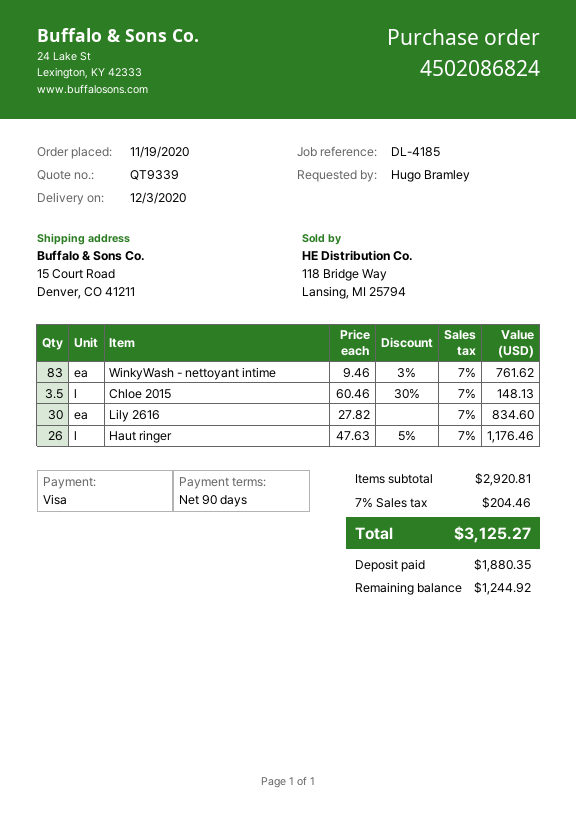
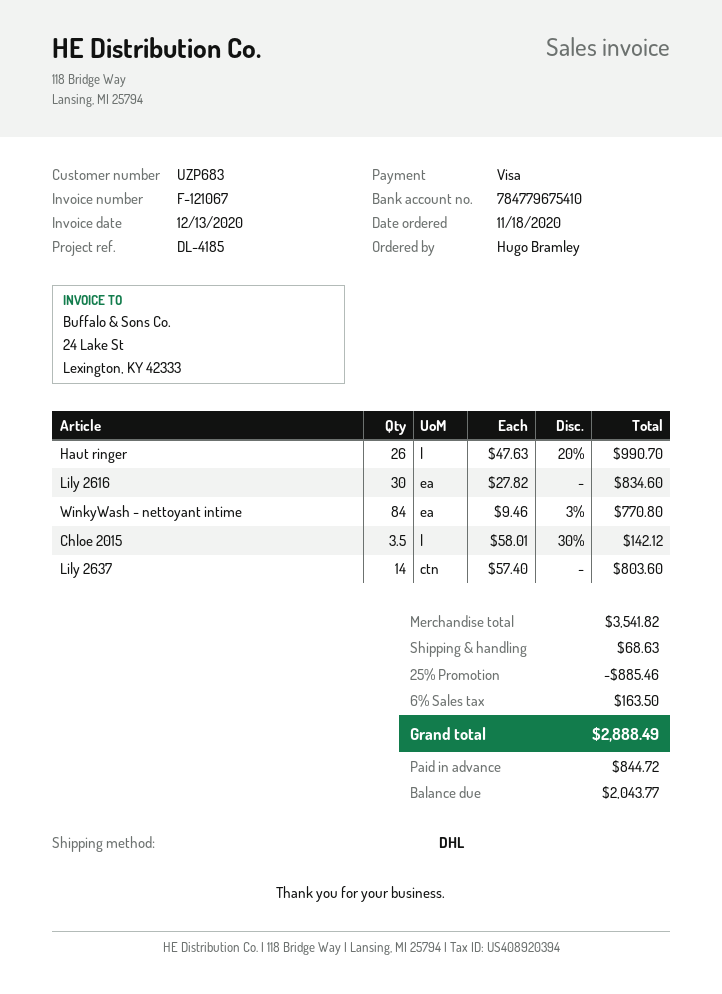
order date: 2020-11-19 -> 2020-11-18
WinkyWash - nettoyant intime: 83 x 9.46 - 3% = 761.62 -> 84 x 9.46 - 3% = 770.80
Chloe 2015: 3.5 x 60.46 - 30% = 148.13 -> 3.5 x 58.01 - 30% = 142.12
Haut ringer: 26 x 47.63 - 5% = 1176.46 -> 26 x 47.63 - 20% = 990.70
Lily 2637: none -> 14 x 57.40 = 803.60
subtotal: 2920.81 -> 3541.82
discount: none -> 25% = 885.46
shipping: none -> 68.63
tax: 7% = 204.46 -> 6% = 163.50
total: 3125.27 -> 2888.49
deposit: 1880.35 -> 844.72
balance: 1244.92 -> 2043.77

